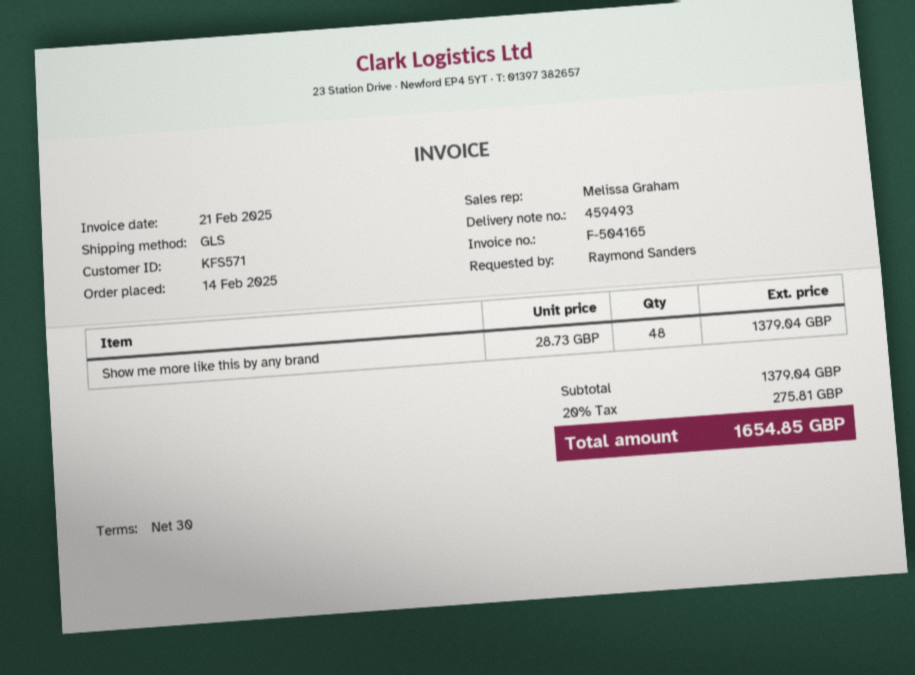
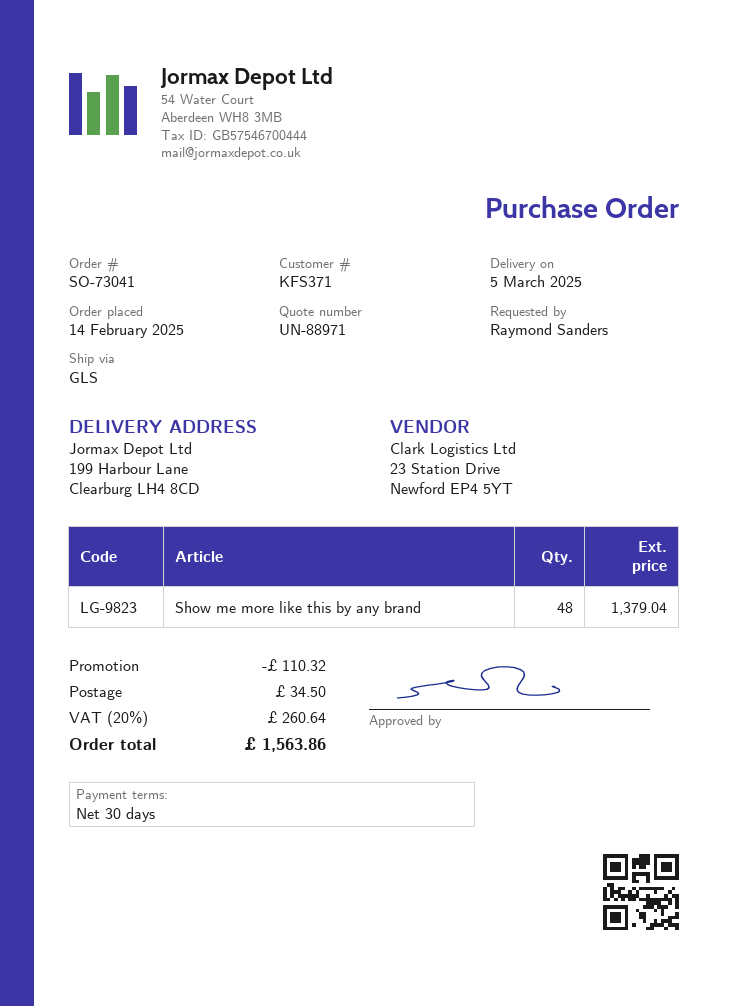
customer number: KFS571 -> KFS371
discount: none -> 110.32
shipping: none -> 34.50
tax: 20% = 275.81 -> 20% = 260.64
total: 1654.85 -> 1563.86

